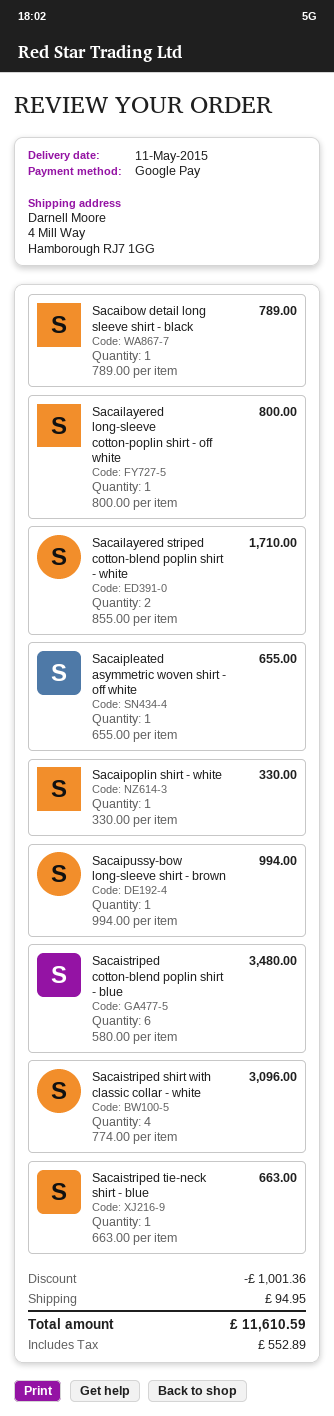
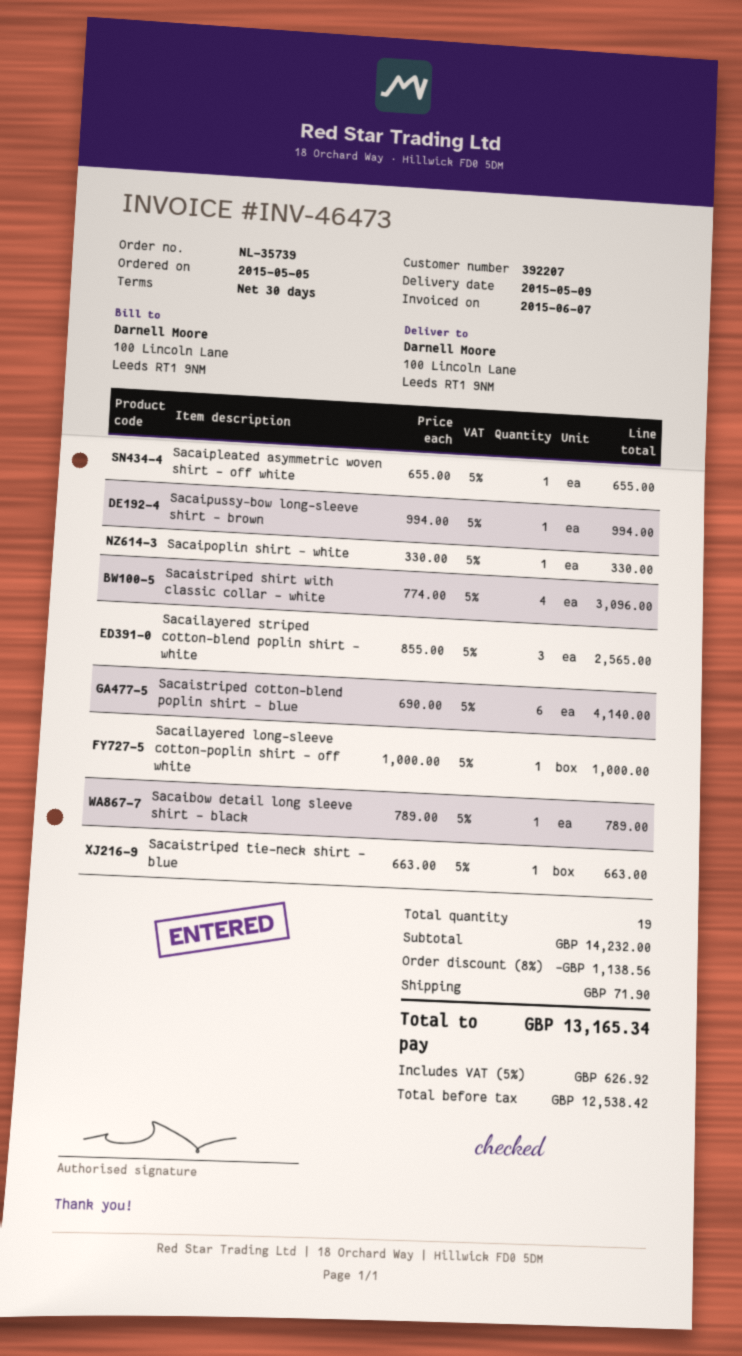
delivery date: 2015-05-11 -> 2015-05-09
ship to: 4 Mill Way, Hamborough RJ7 1GG -> 100 Lincoln Lane, Leeds RT1 9NM
Sacailayered long-sleeve cotton-poplin shirt - off white: 1 x 800.00 = 800.00 -> 1 x 1000.00 = 1000.00
Sacailayered striped cotton-blend poplin shirt - white: 2 x 855.00 = 1710.00 -> 3 x 855.00 = 2565.00
Sacaistriped cotton-blend poplin shirt - blue: 6 x 580.00 = 3480.00 -> 6 x 690.00 = 4140.00
discount: 1001.36 -> 1138.56
shipping: 94.95 -> 71.90
tax: 552.89 -> 626.92
total: 11610.59 -> 13165.34

